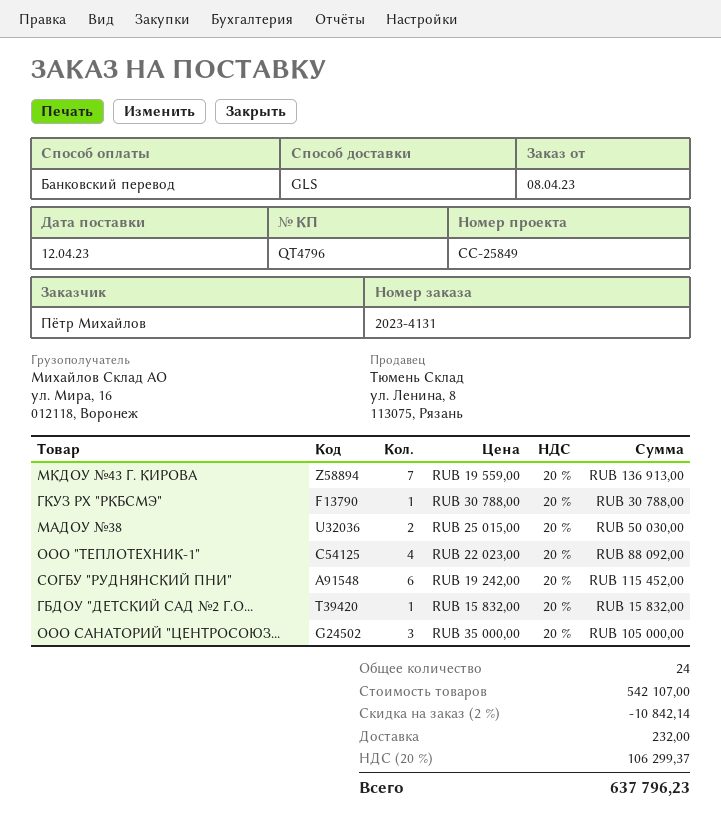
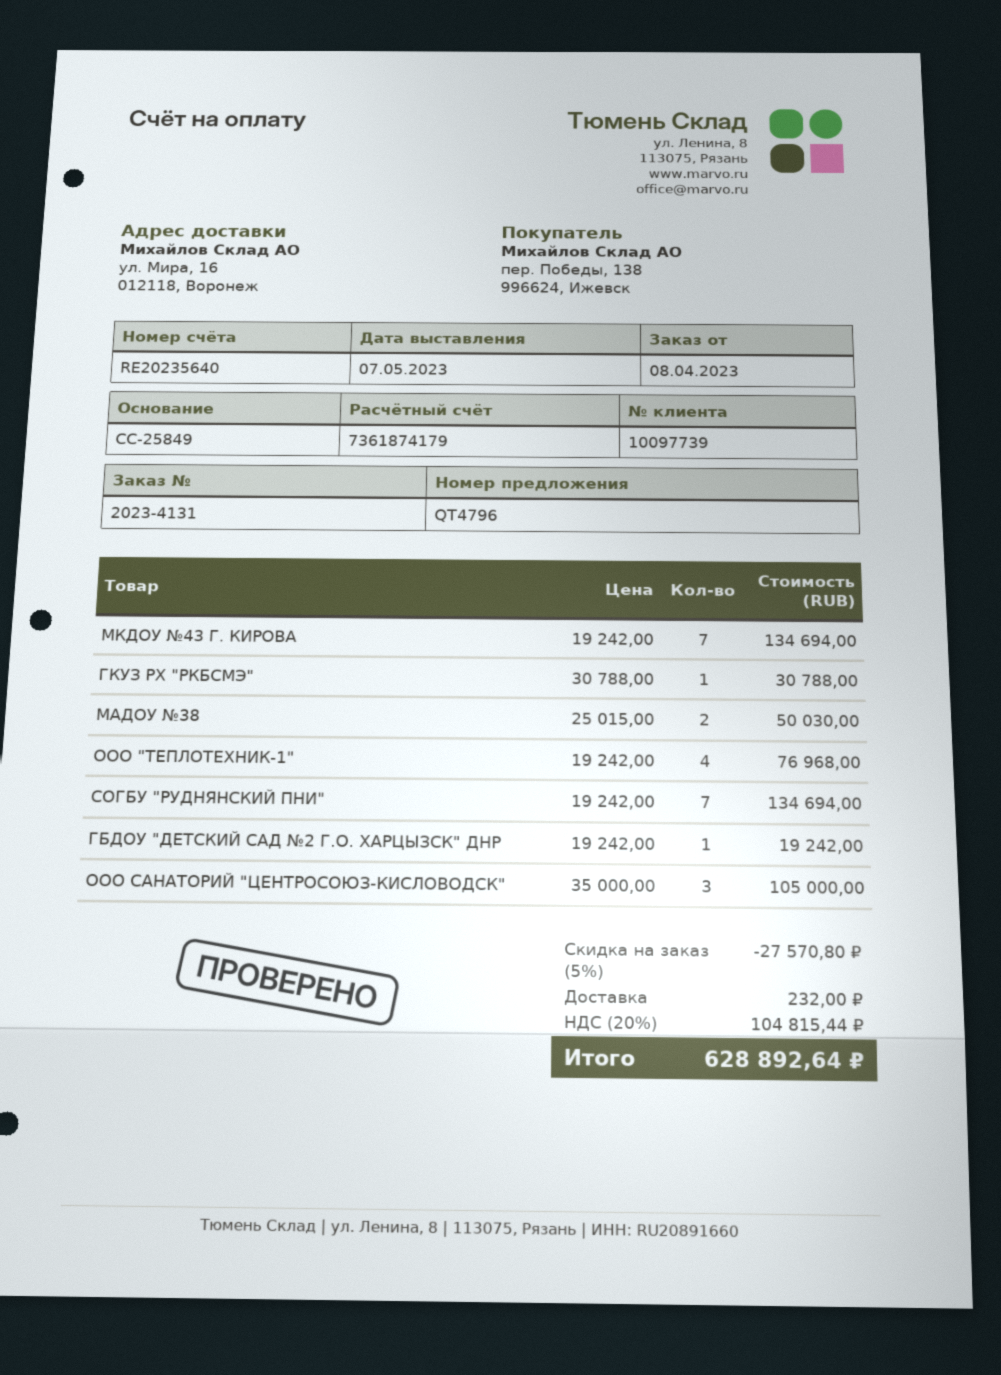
МКДОУ №43 Г. КИРОВА: 7 x 19559.00 = 136913.00 -> 7 x 19242.00 = 134694.00
ООО "ТЕПЛОТЕХНИК-1": 4 x 22023.00 = 88092.00 -> 4 x 19242.00 = 76968.00
СОГБУ "РУДНЯНСКИЙ ПНИ": 6 x 19242.00 = 115452.00 -> 7 x 19242.00 = 134694.00
ГБДОУ "ДЕТСКИЙ САД №2 Г.О...: 1 x 15832.00 = 15832.00 -> 1 x 19242.00 = 19242.00
discount: 2% = 10842.14 -> 5% = 27570.80
tax: 20% = 106299.37 -> 20% = 104815.44
total: 637796.23 -> 628892.64

